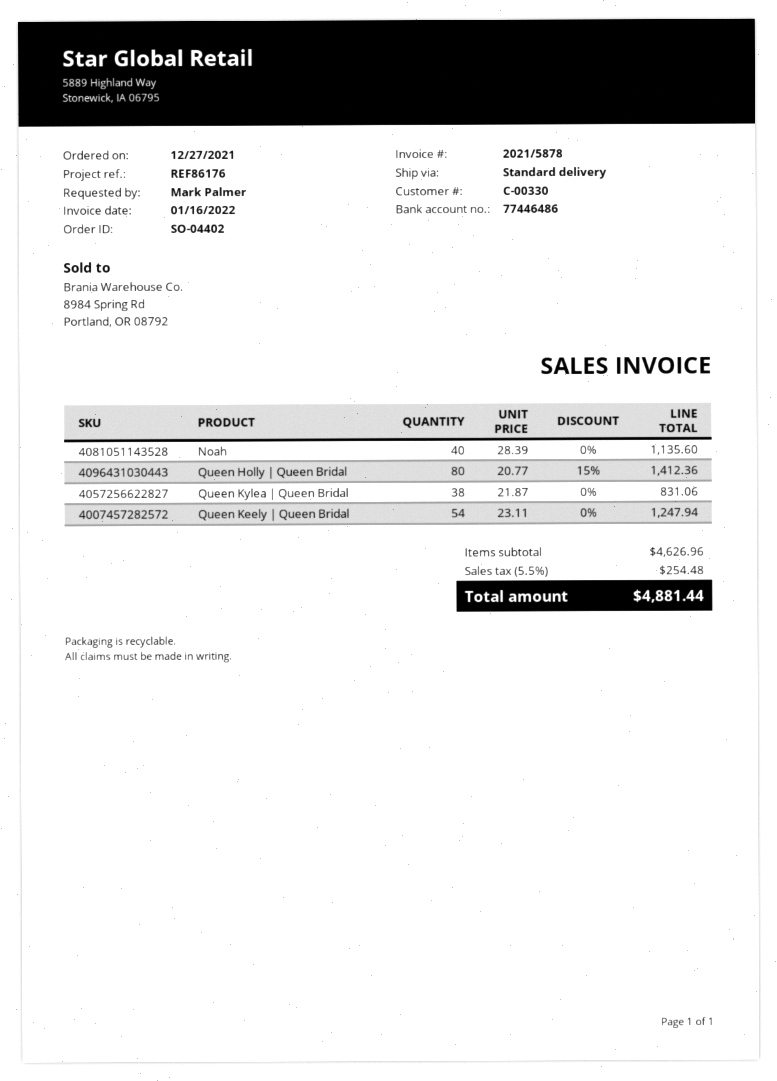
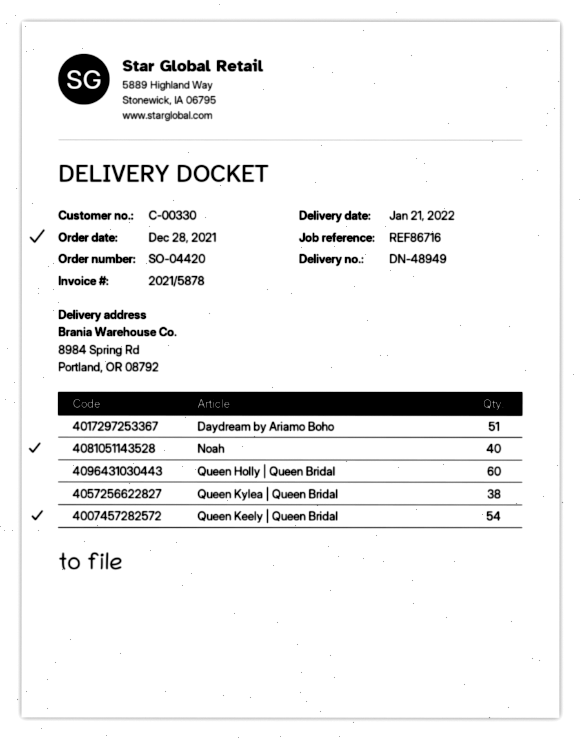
order number: SO-04402 -> SO-04420
order date: 2021-12-27 -> 2021-12-28
reference: REF86176 -> REF86716
Queen Holly | Queen Bridal: 80 -> 60
Daydream by Ariamo Boho: none -> 51

